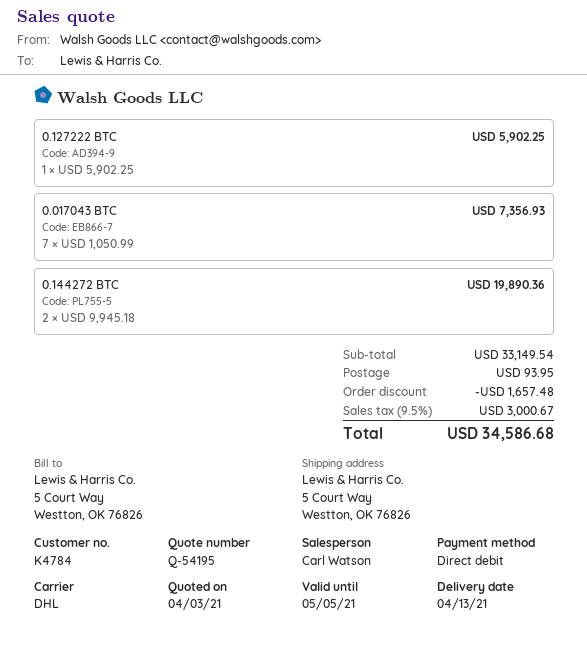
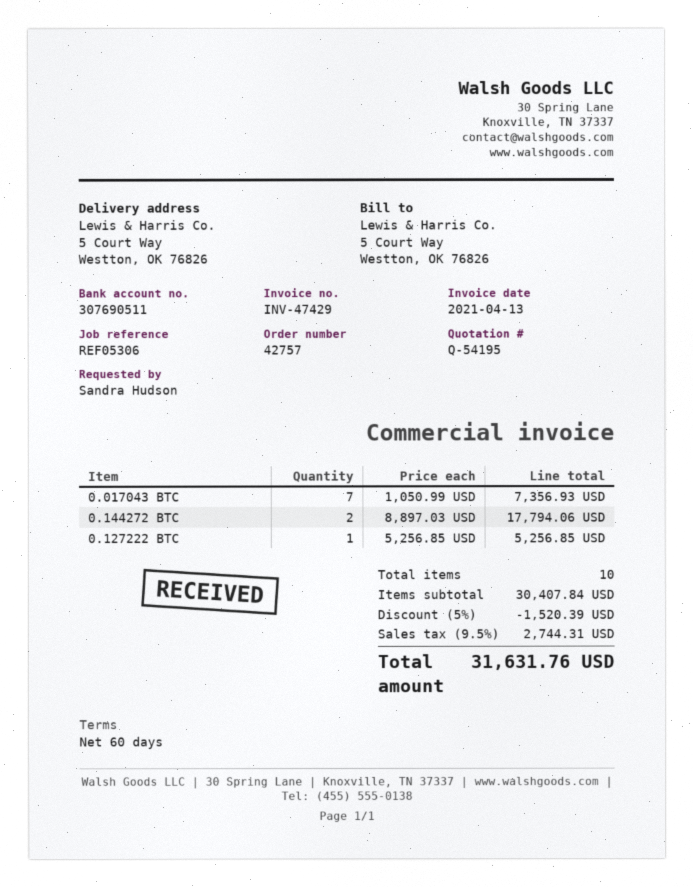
0.127222 BTC: 1 x 5902.25 = 5902.25 -> 1 x 5256.85 = 5256.85
0.144272 BTC: 2 x 9945.18 = 19890.36 -> 2 x 8897.03 = 17794.06
subtotal: 33149.54 -> 30407.84
discount: 1657.48 -> 1520.39
shipping: 93.95 -> none
tax: 9.5% = 3000.67 -> 9.5% = 2744.31
total: 34586.68 -> 31631.76

